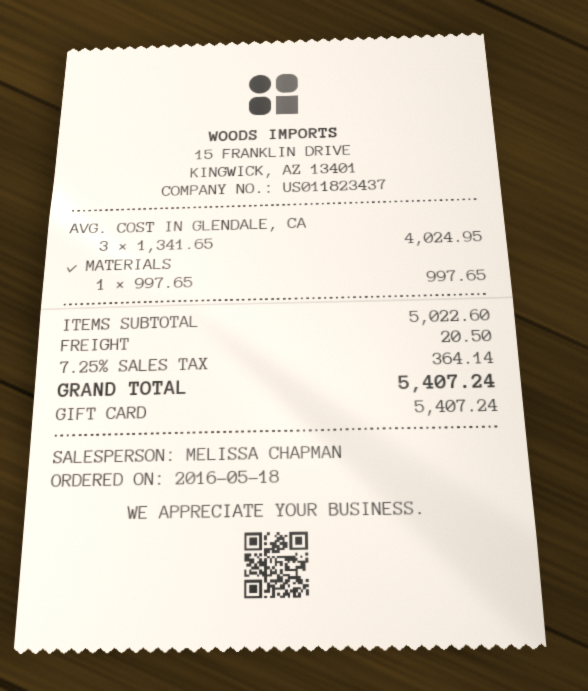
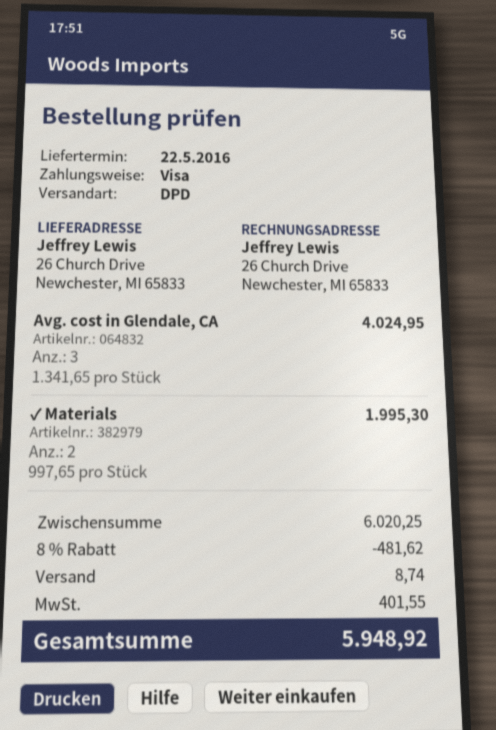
payment method: gift card -> Visa
✓ MATERIALS: 1 x 997.65 = 997.65 -> 2 x 997.65 = 1995.30
subtotal: 5022.60 -> 6020.25
discount: none -> 8% = 481.62
shipping: 20.50 -> 8.74
tax: 364.14 -> 401.55
total: 5407.24 -> 5948.92

